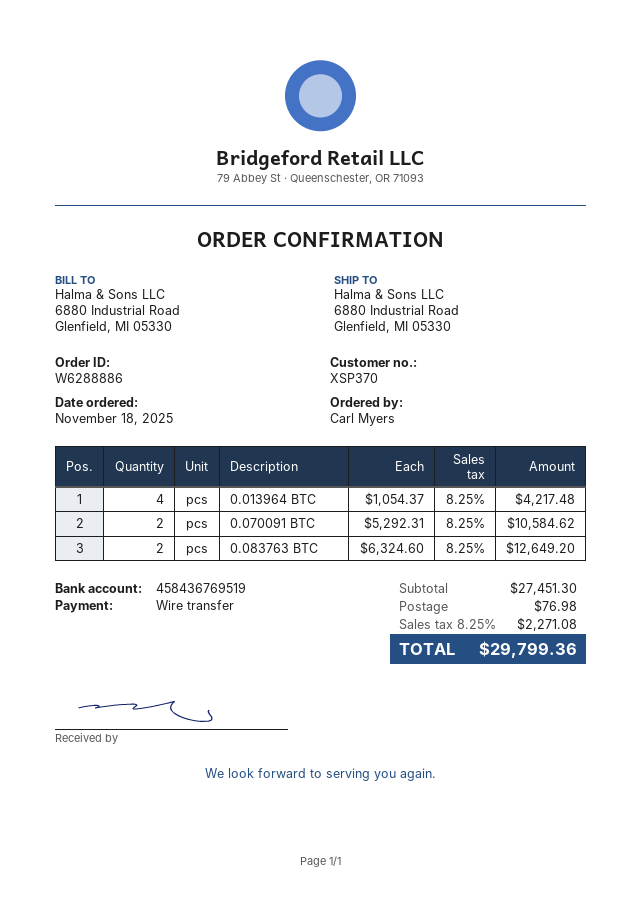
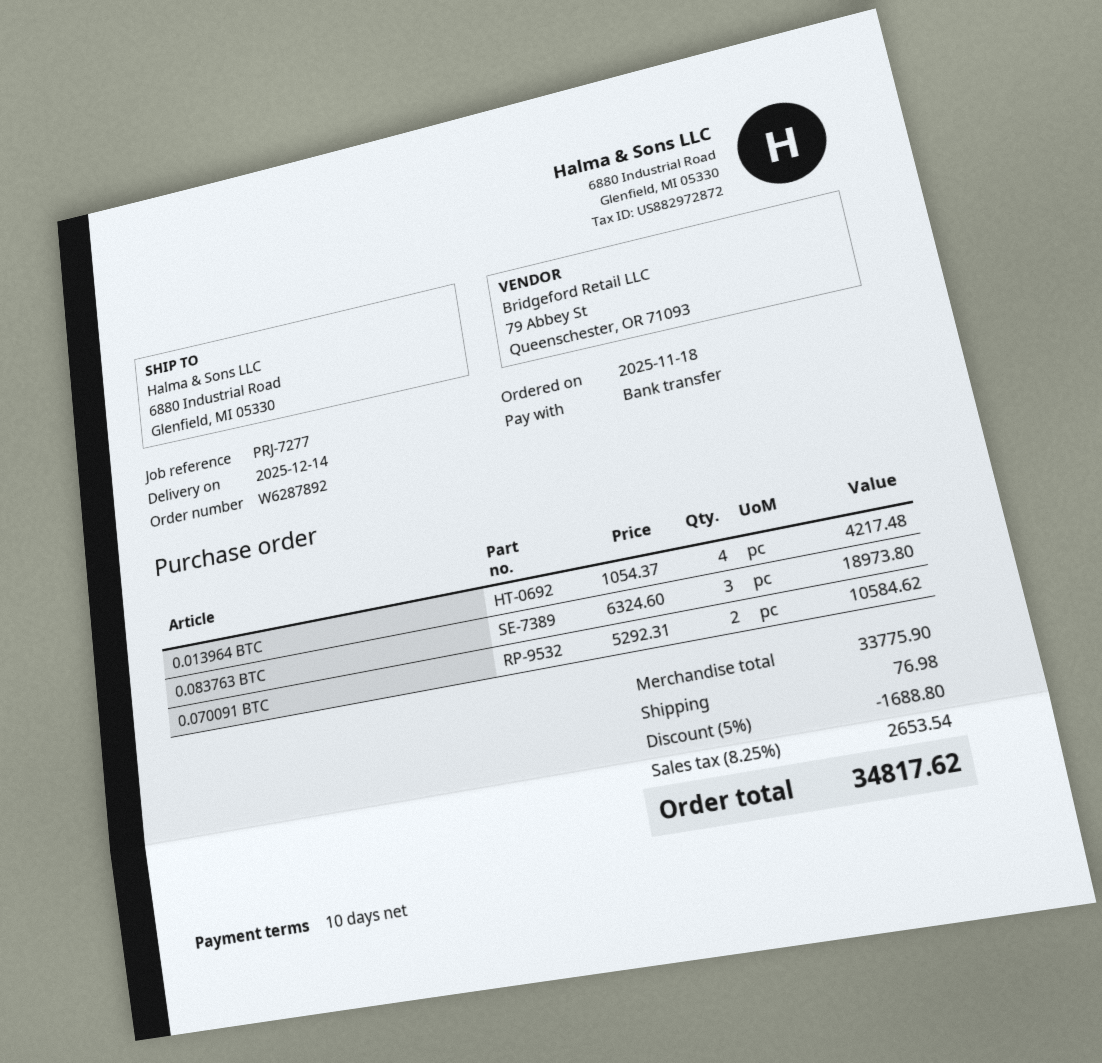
order number: W6288886 -> W6287892
0.083763 BTC: 2 x 6324.60 = 12649.20 -> 3 x 6324.60 = 18973.80
subtotal: 27451.30 -> 33775.90
discount: none -> 5% = 1688.80
tax: 8.25% = 2271.08 -> 8.25% = 2653.54
total: 29799.36 -> 34817.62

